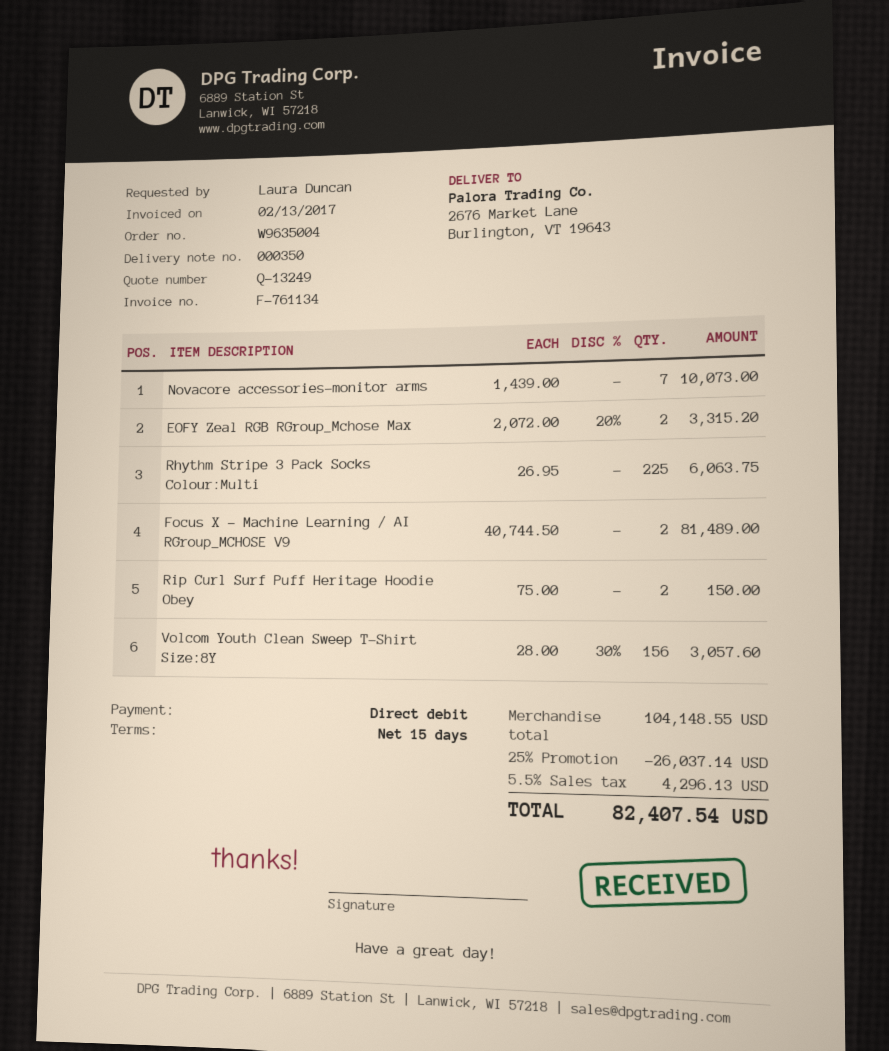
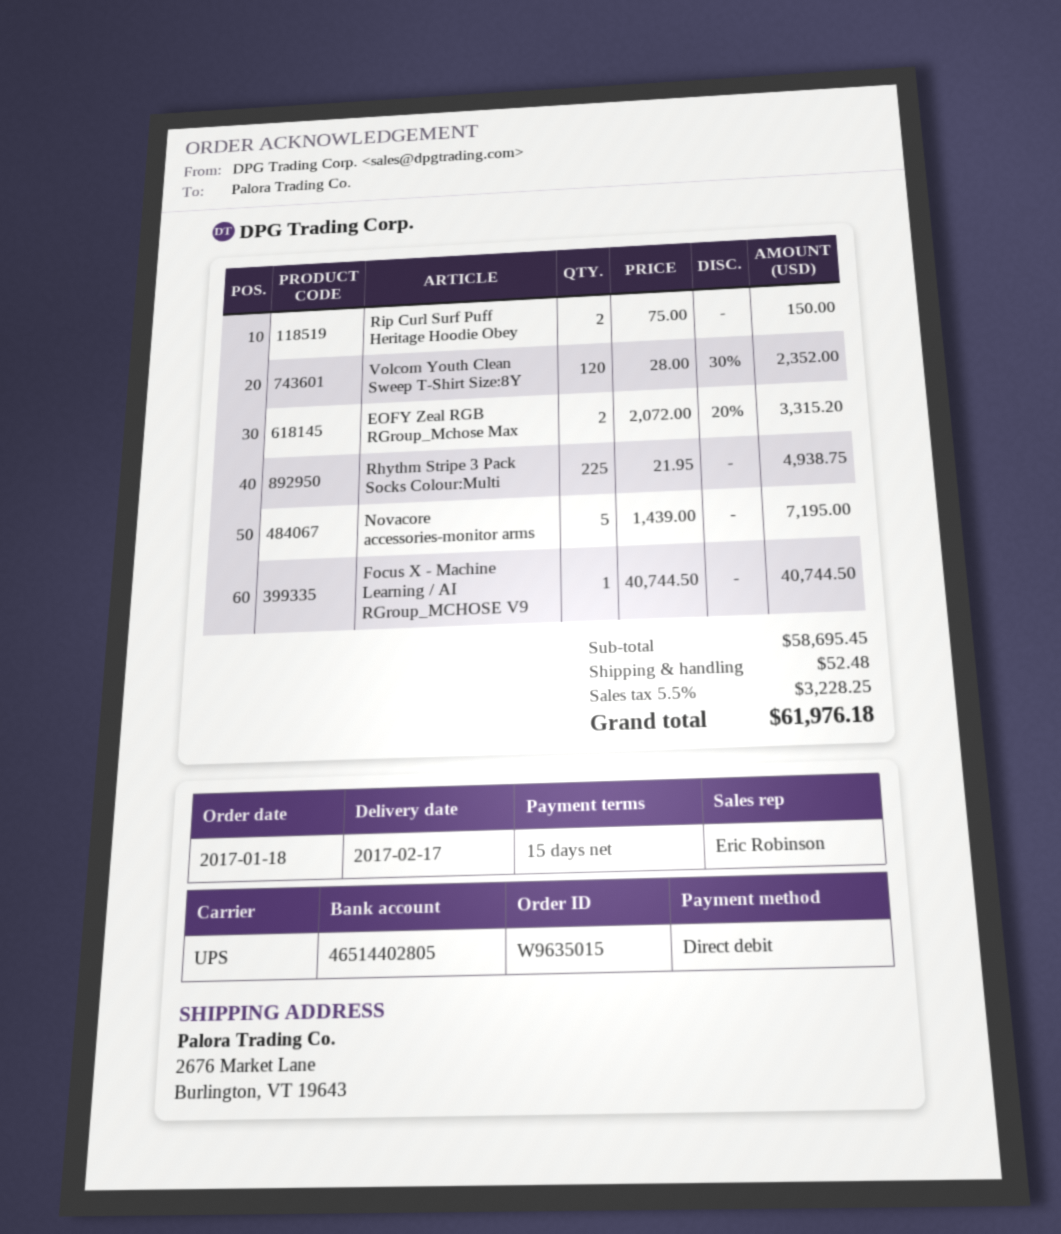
order number: W9635004 -> W9635015
Novacore accessories-monitor arms: 7 x 1439.00 = 10073.00 -> 5 x 1439.00 = 7195.00
Rhythm Stripe 3 Pack Socks Colour:Multi: 225 x 26.95 = 6063.75 -> 225 x 21.95 = 4938.75
Focus X - Machine Learning / AI RGroup_MCHOSE V9: 2 x 40744.50 = 81489.00 -> 1 x 40744.50 = 40744.50
Volcom Youth Clean Sweep T-Shirt Size:8Y: 156 x 28.00 - 30% = 3057.60 -> 120 x 28.00 - 30% = 2352.00
subtotal: 104148.55 -> 58695.45
discount: 25% = 26037.14 -> none
shipping: none -> 52.48
tax: 5.5% = 4296.13 -> 5.5% = 3228.25
total: 82407.54 -> 61976.18

